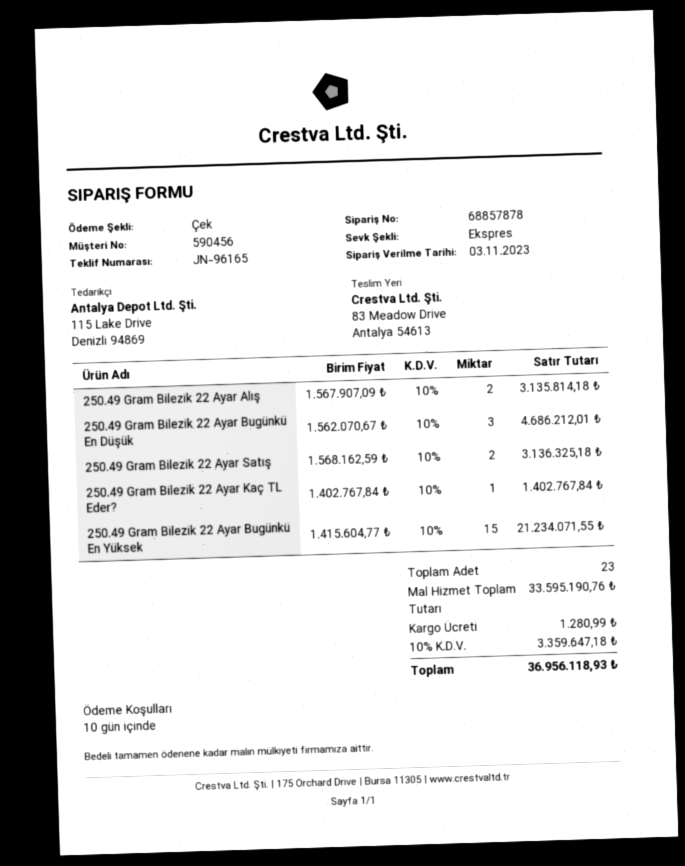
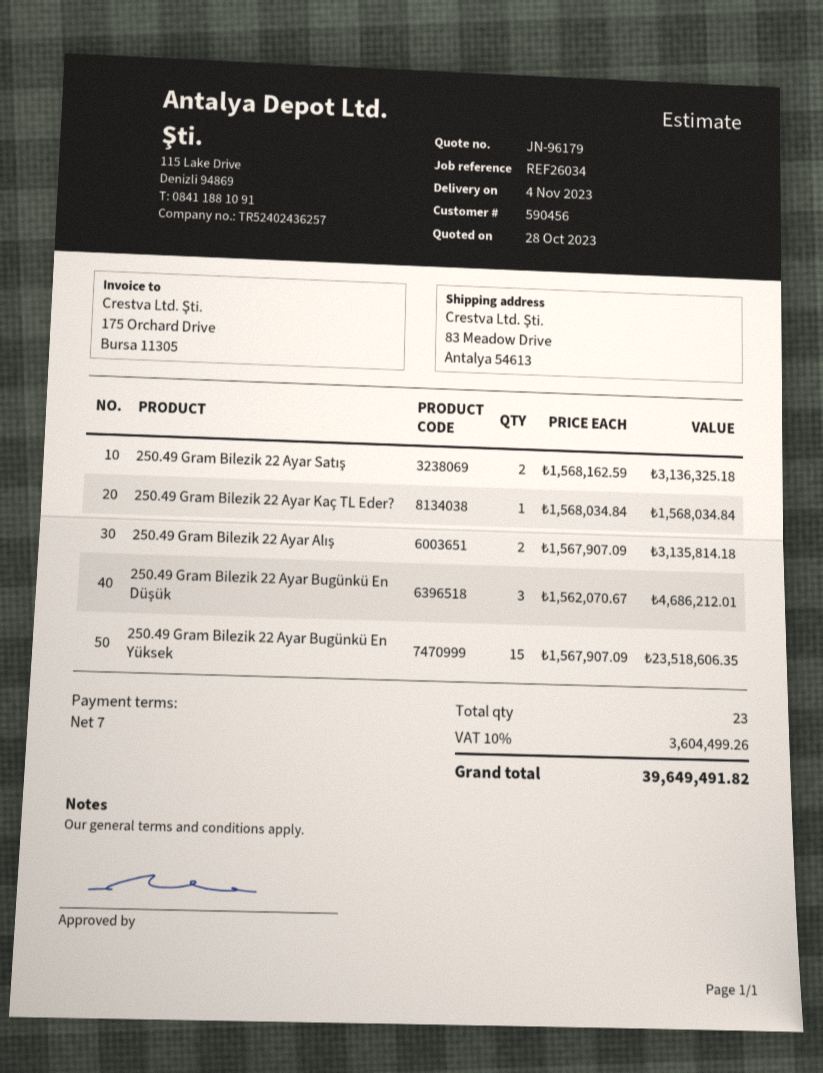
quote number: JN-96165 -> JN-96179
payment terms: 10 days -> 7 days
250.49 Gram Bilezik 22 Ayar Kaç TL Eder?: 1 x 1402767.84 = 1402767.84 -> 1 x 1568034.84 = 1568034.84
250.49 Gram Bilezik 22 Ayar Bugünkü En Yüksek: 15 x 1415604.77 = 21234071.55 -> 15 x 1567907.09 = 23518606.35
shipping: 1280.99 -> none
tax: 10% = 3359647.18 -> 10% = 3604499.26
total: 36956118.93 -> 39649491.82

